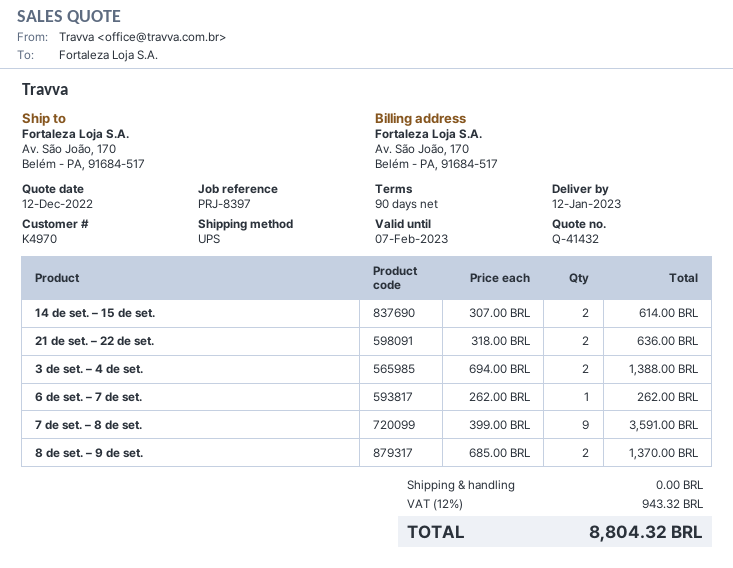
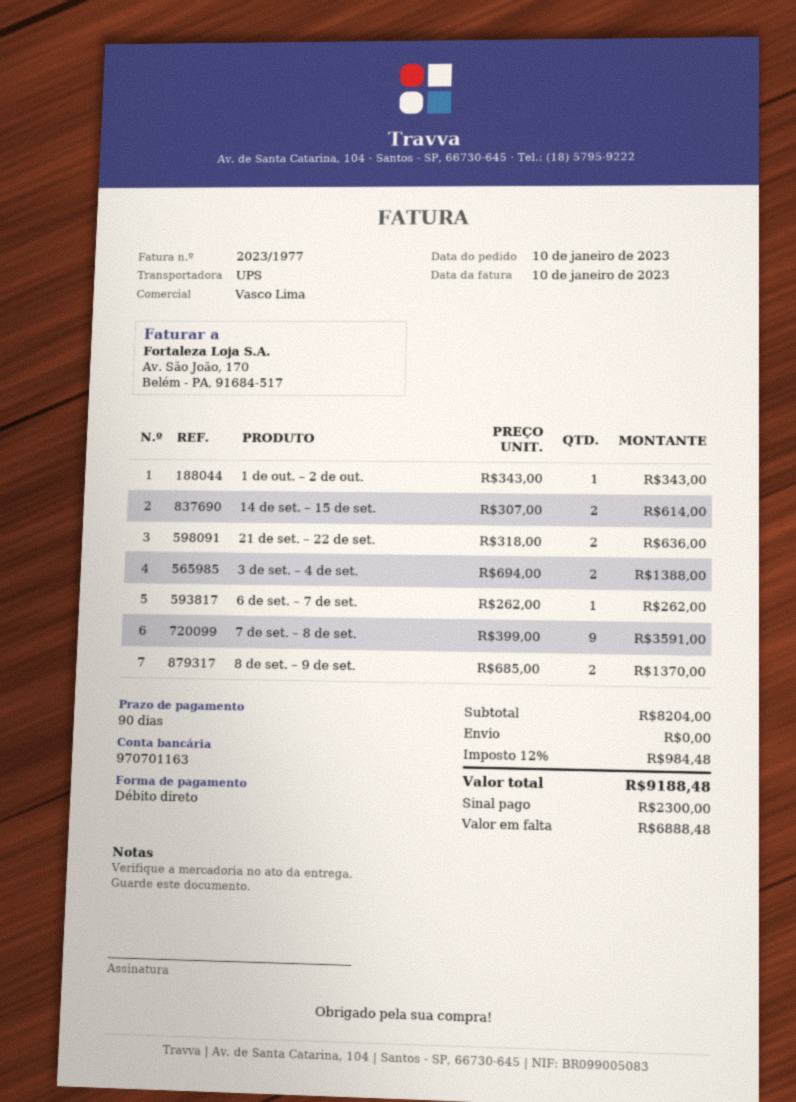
1 de out. – 2 de out.: none -> 1 x 343.00 = 343.00
tax: 12% = 943.32 -> 12% = 984.48
total: 8804.32 -> 9188.48

